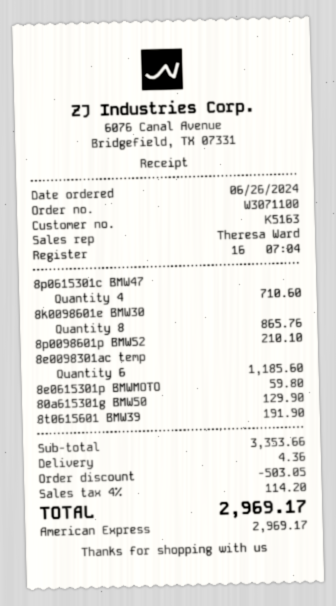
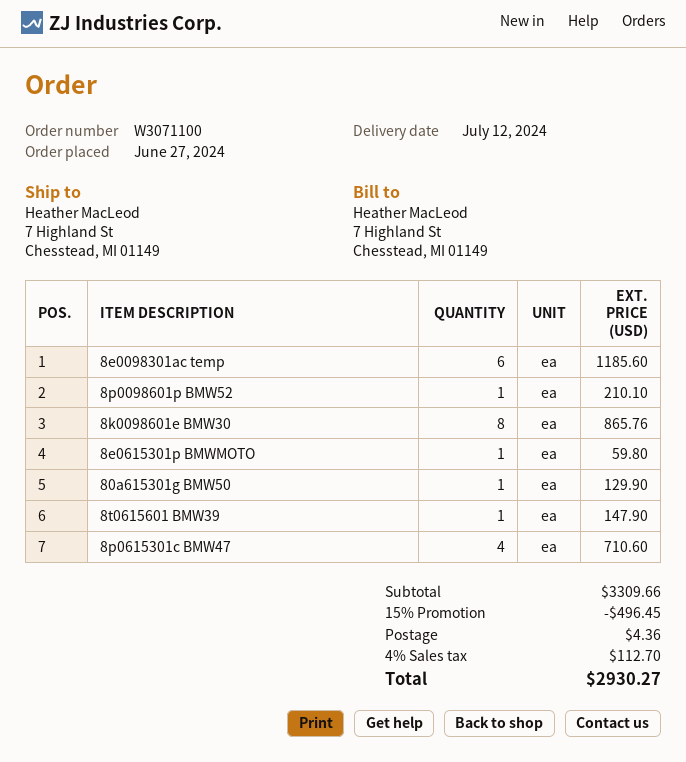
order date: 2024-06-26 -> 2024-06-27
8t0615601 BMW39: 1 for 191.90 -> 1 for 147.90
subtotal: 3353.66 -> 3309.66
discount: 503.05 -> 496.45
tax: 4% = 114.20 -> 4% = 112.70
total: 2969.17 -> 2930.27

